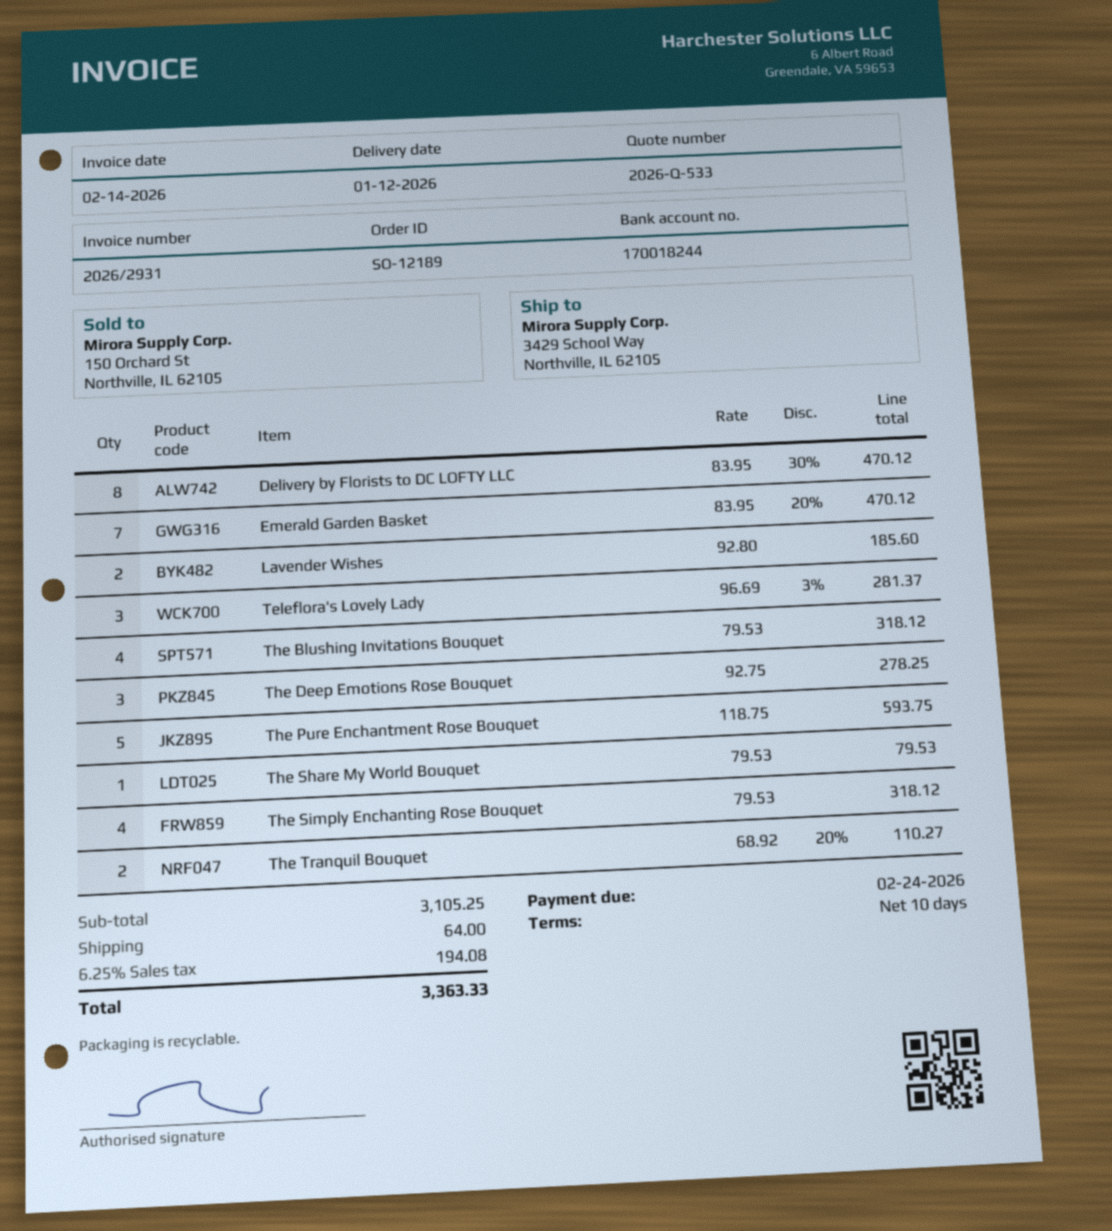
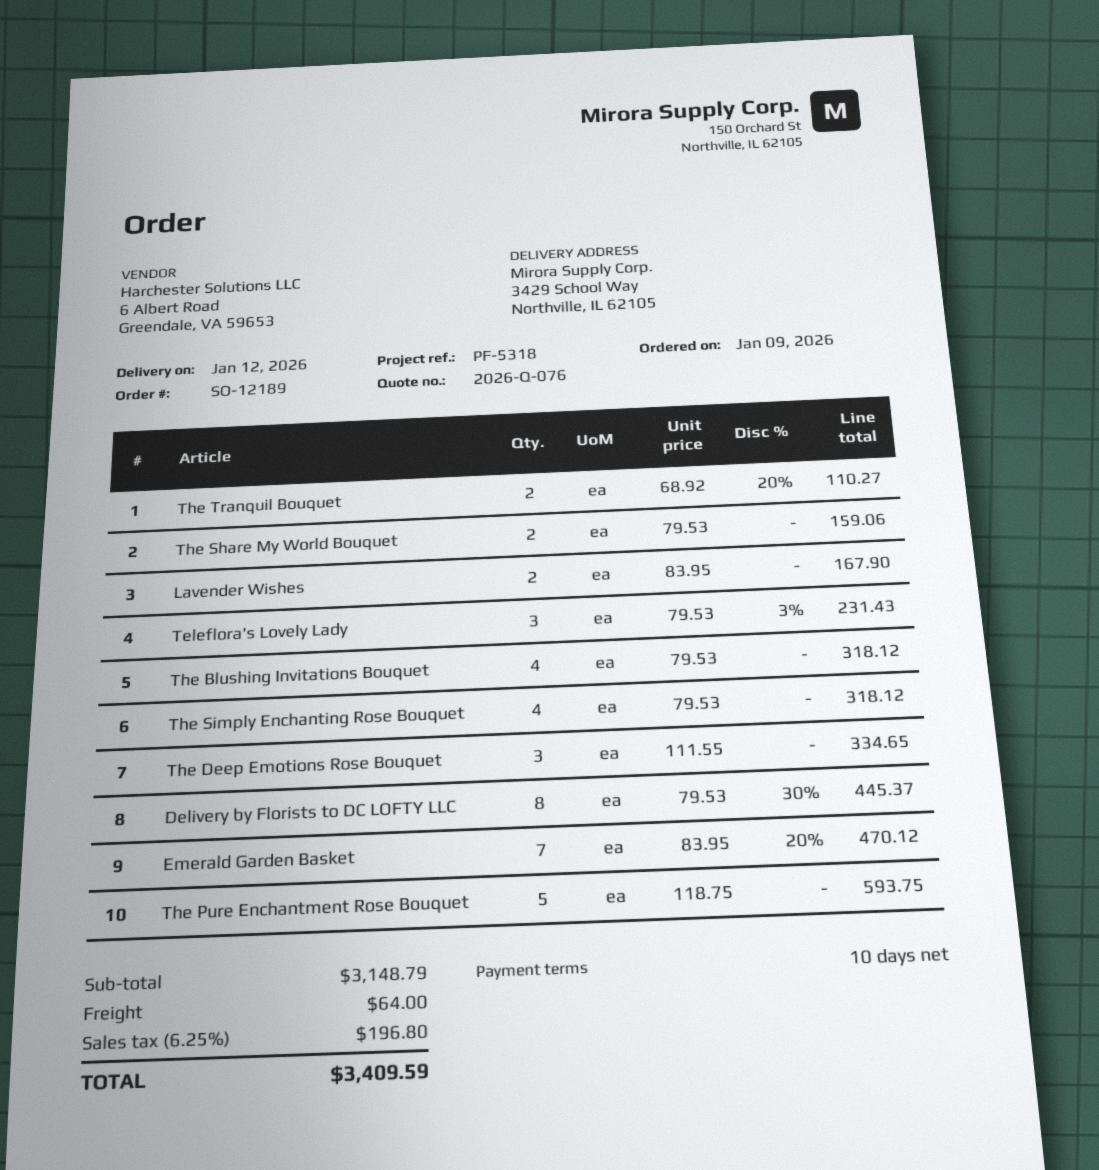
quote number: 2026-Q-533 -> 2026-Q-076
Delivery by Florists to DC LOFTY LLC: 8 x 83.95 - 30% = 470.12 -> 8 x 79.53 - 30% = 445.37
Lavender Wishes: 2 x 92.80 = 185.60 -> 2 x 83.95 = 167.90
Teleflora's Lovely Lady: 3 x 96.69 - 3% = 281.37 -> 3 x 79.53 - 3% = 231.43
The Deep Emotions Rose Bouquet: 3 x 92.75 = 278.25 -> 3 x 111.55 = 334.65
The Share My World Bouquet: 1 x 79.53 = 79.53 -> 2 x 79.53 = 159.06
subtotal: 3105.25 -> 3148.79
tax: 6.25% = 194.08 -> 6.25% = 196.80
total: 3363.33 -> 3409.59

